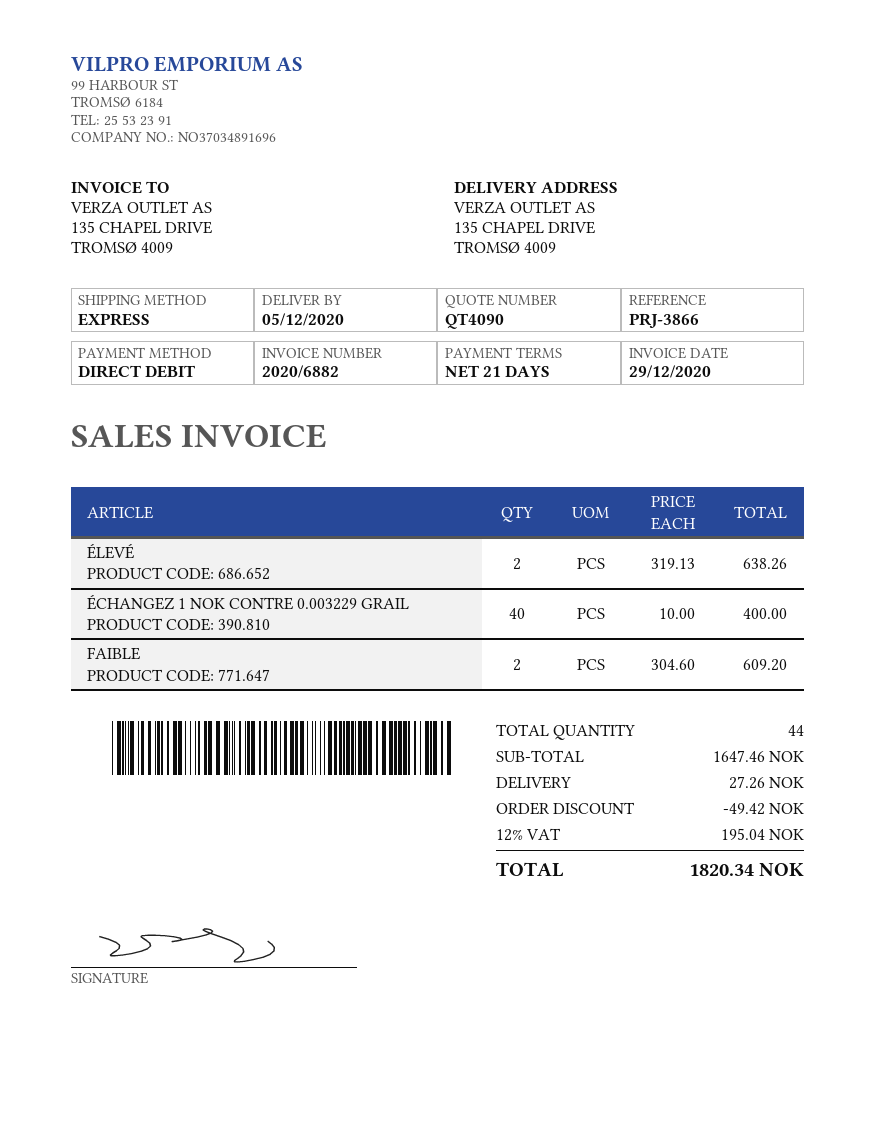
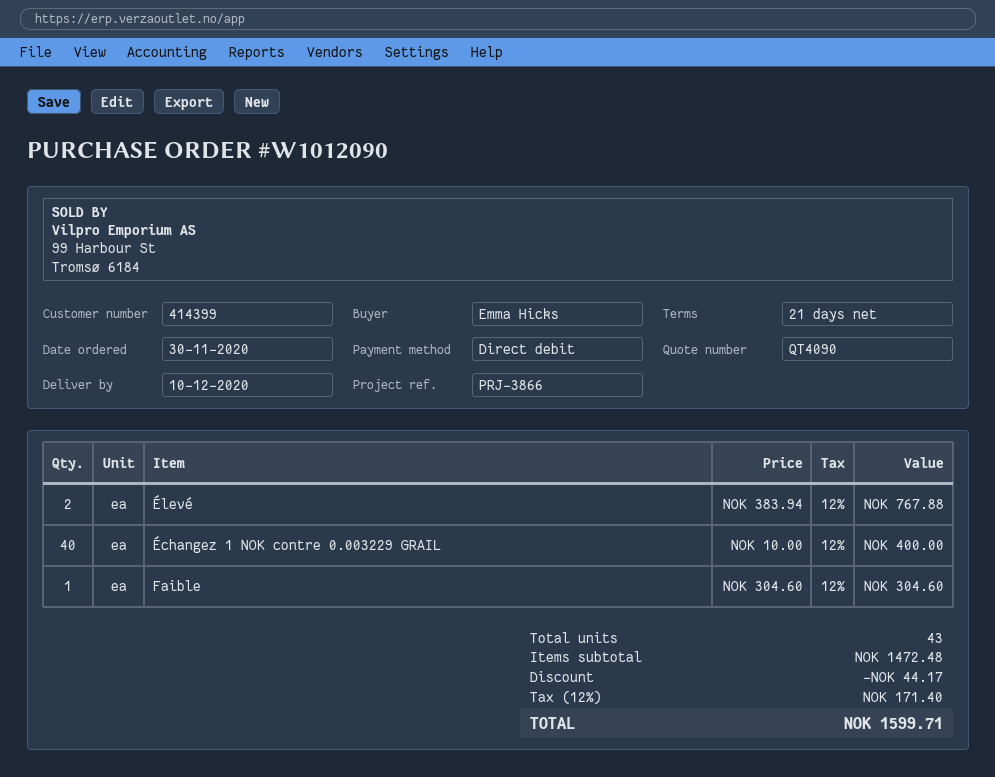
delivery date: 2020-12-05 -> 2020-12-10
ÉLEVÉ: 2 x 319.13 = 638.26 -> 2 x 383.94 = 767.88
FAIBLE: 2 x 304.60 = 609.20 -> 1 x 304.60 = 304.60
total quantity: 44 -> 43
subtotal: 1647.46 -> 1472.48
discount: 49.42 -> 44.17
shipping: 27.26 -> none
tax: 12% = 195.04 -> 12% = 171.40
total: 1820.34 -> 1599.71

